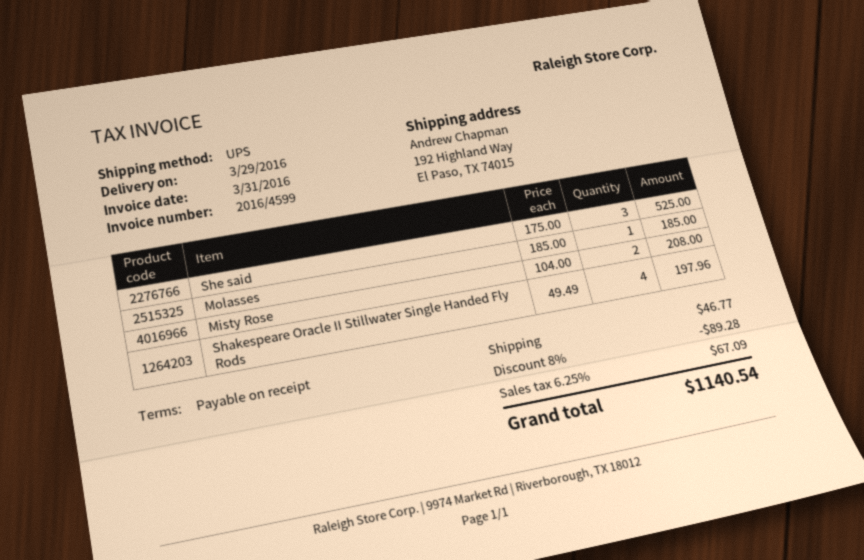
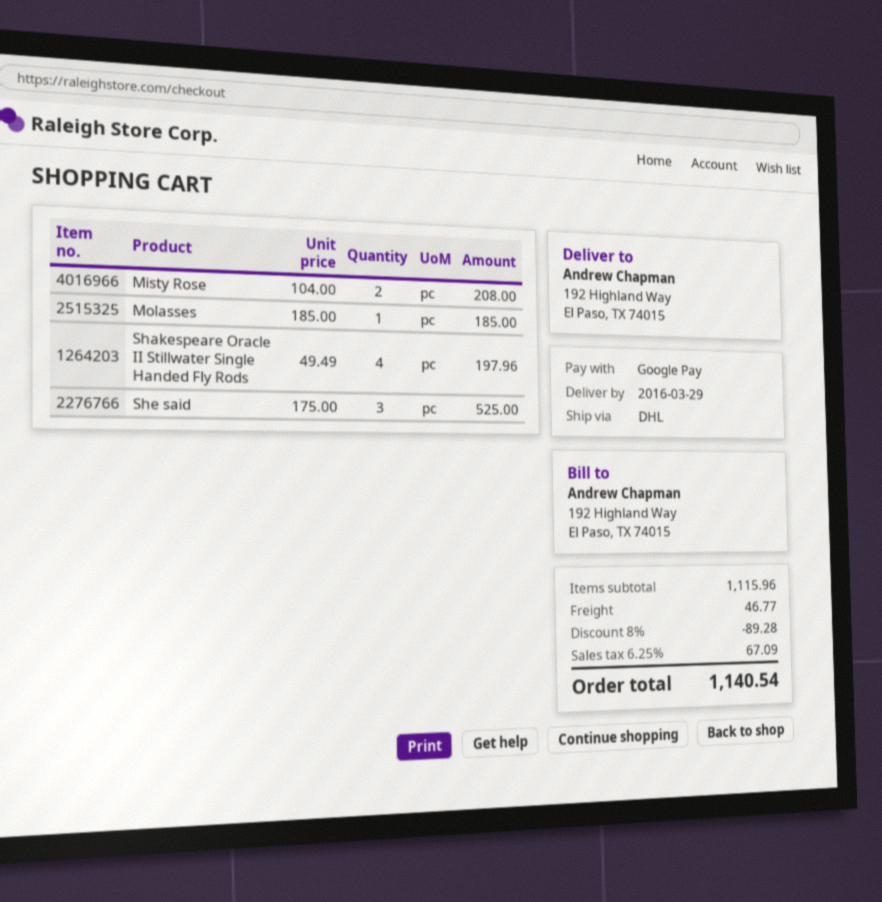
shipping method: UPS -> DHL

